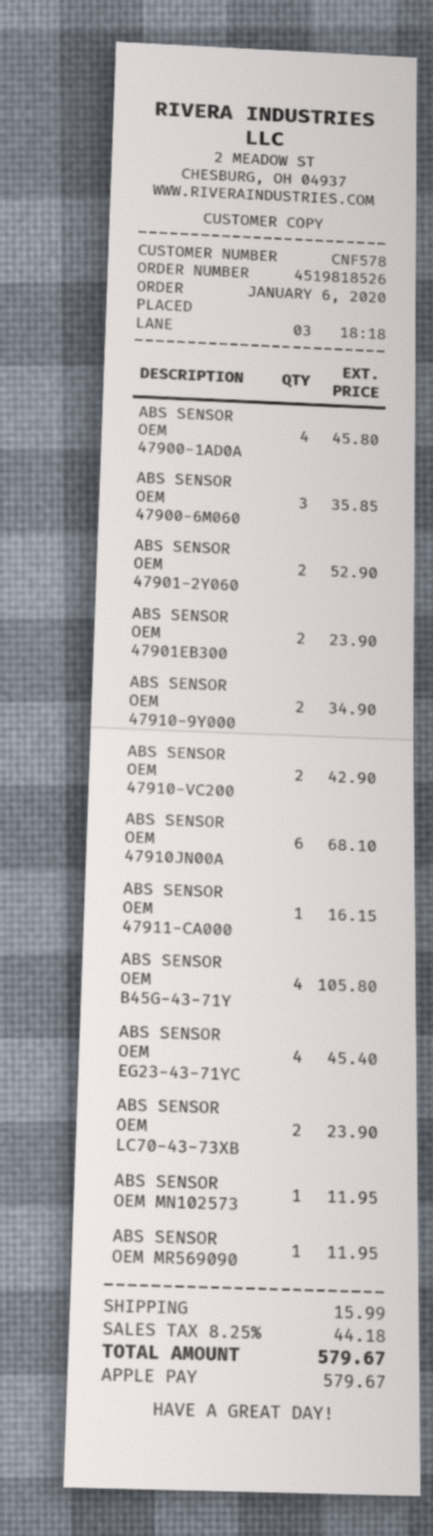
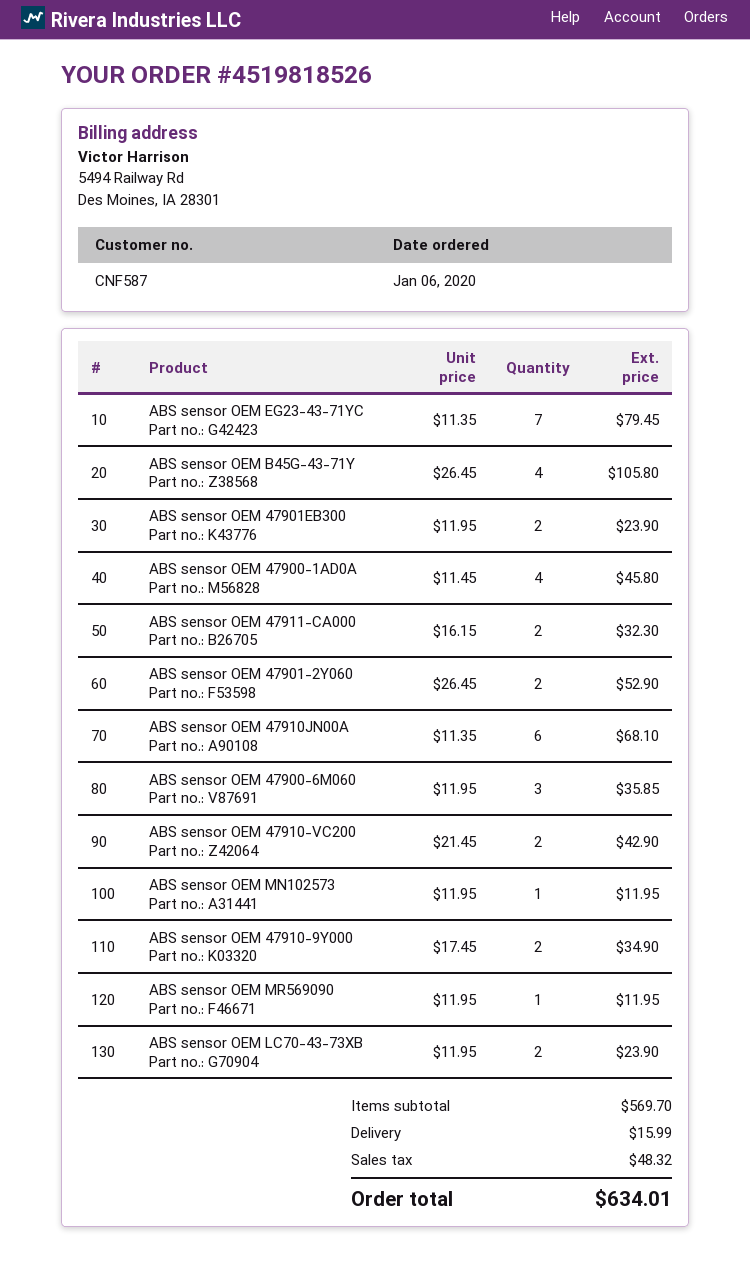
customer number: CNF578 -> CNF587
ABS SENSOR OEM 47911-CA000: 1 for 16.15 -> 2 for 32.30
ABS SENSOR OEM EG23-43-71YC: 4 for 45.40 -> 7 for 79.45
tax: 44.18 -> 48.32
total: 579.67 -> 634.01

